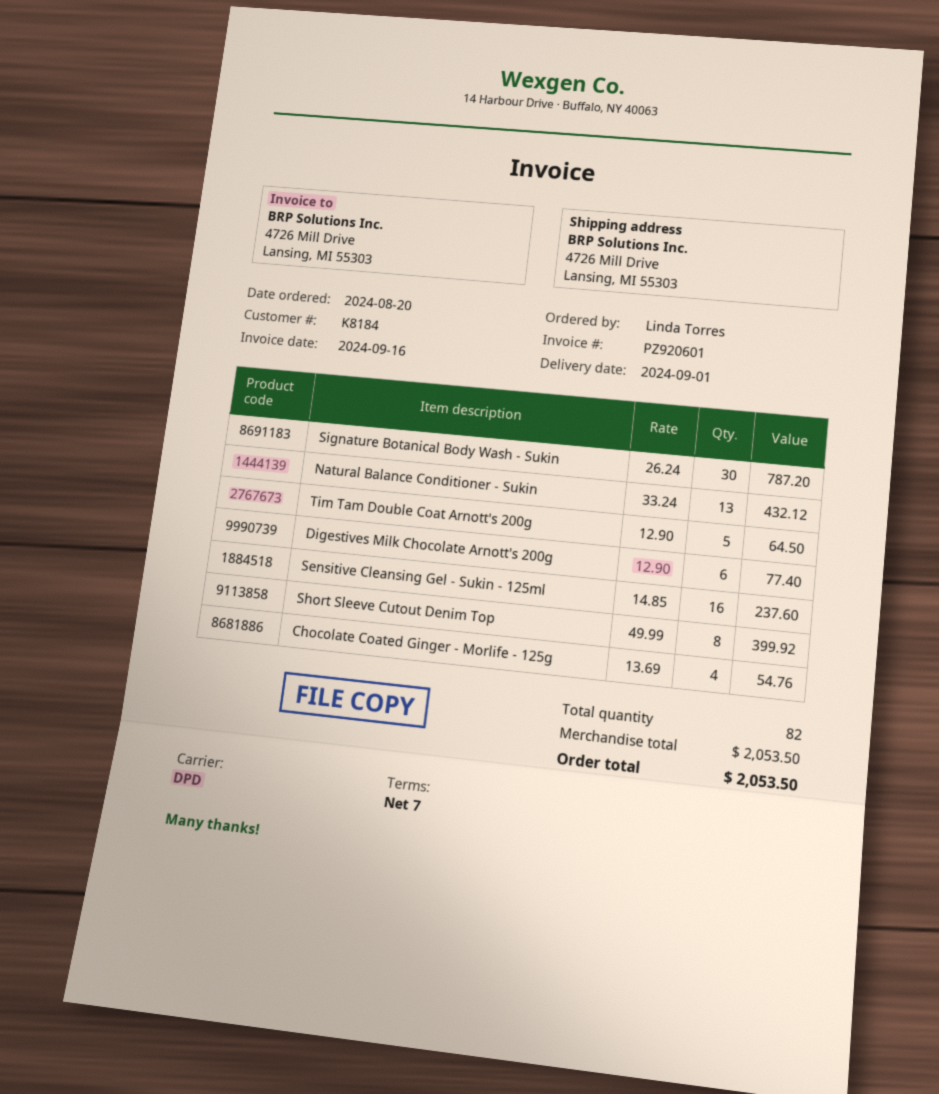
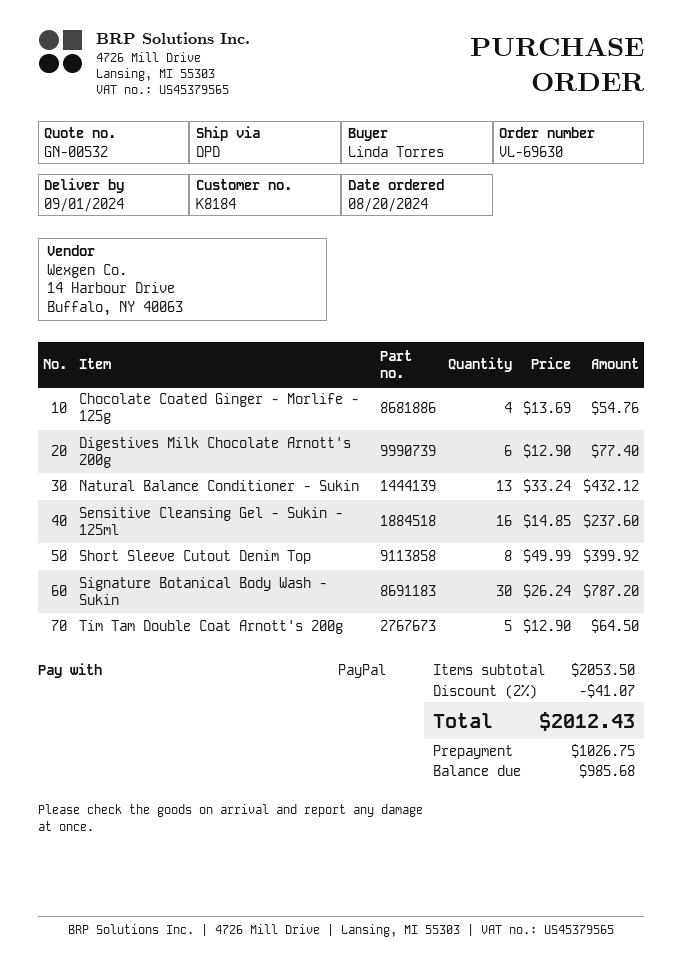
discount: none -> 2% = 41.07
total: 2053.50 -> 2012.43

